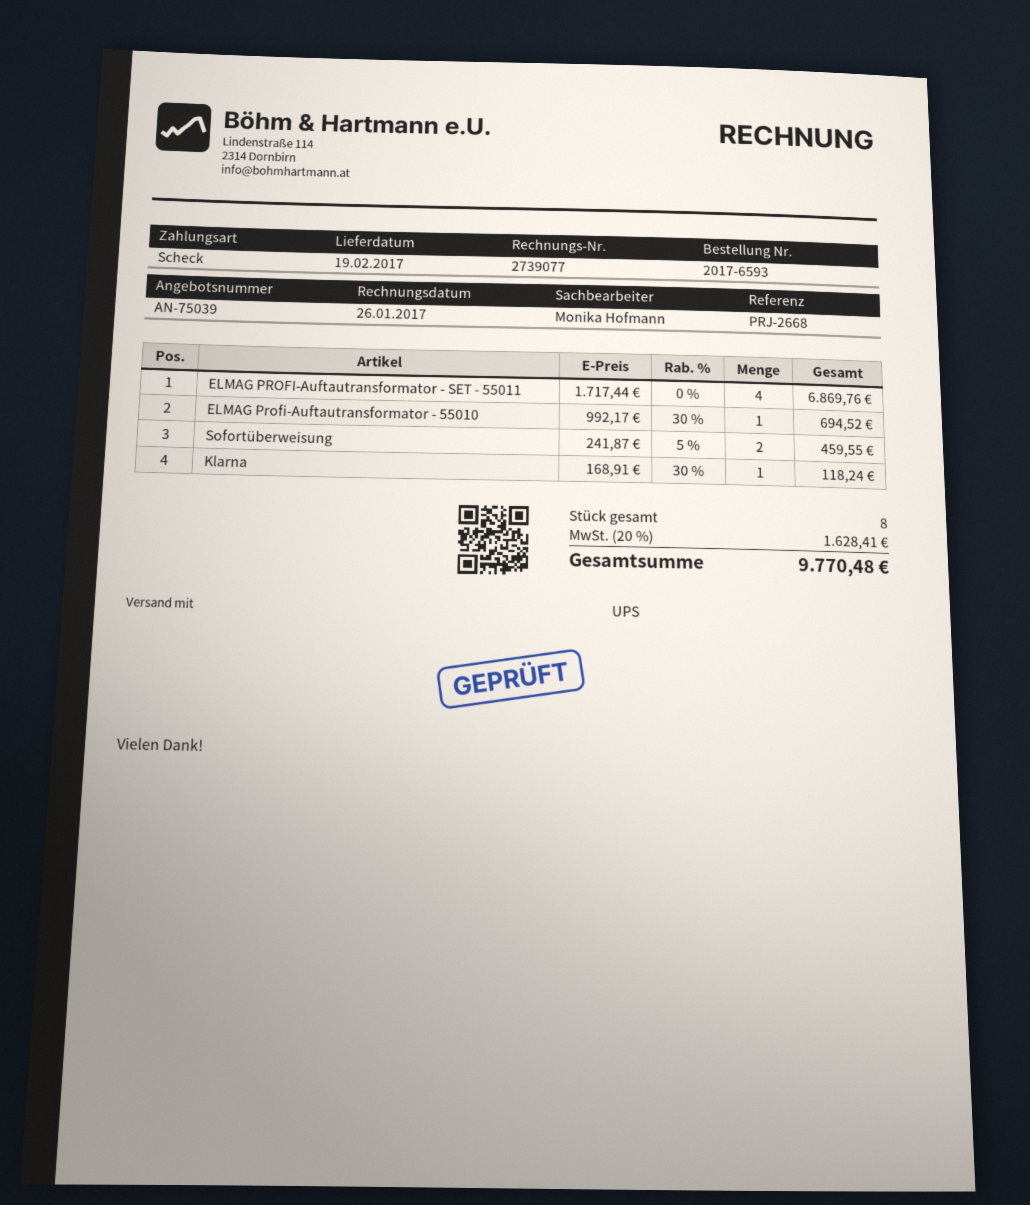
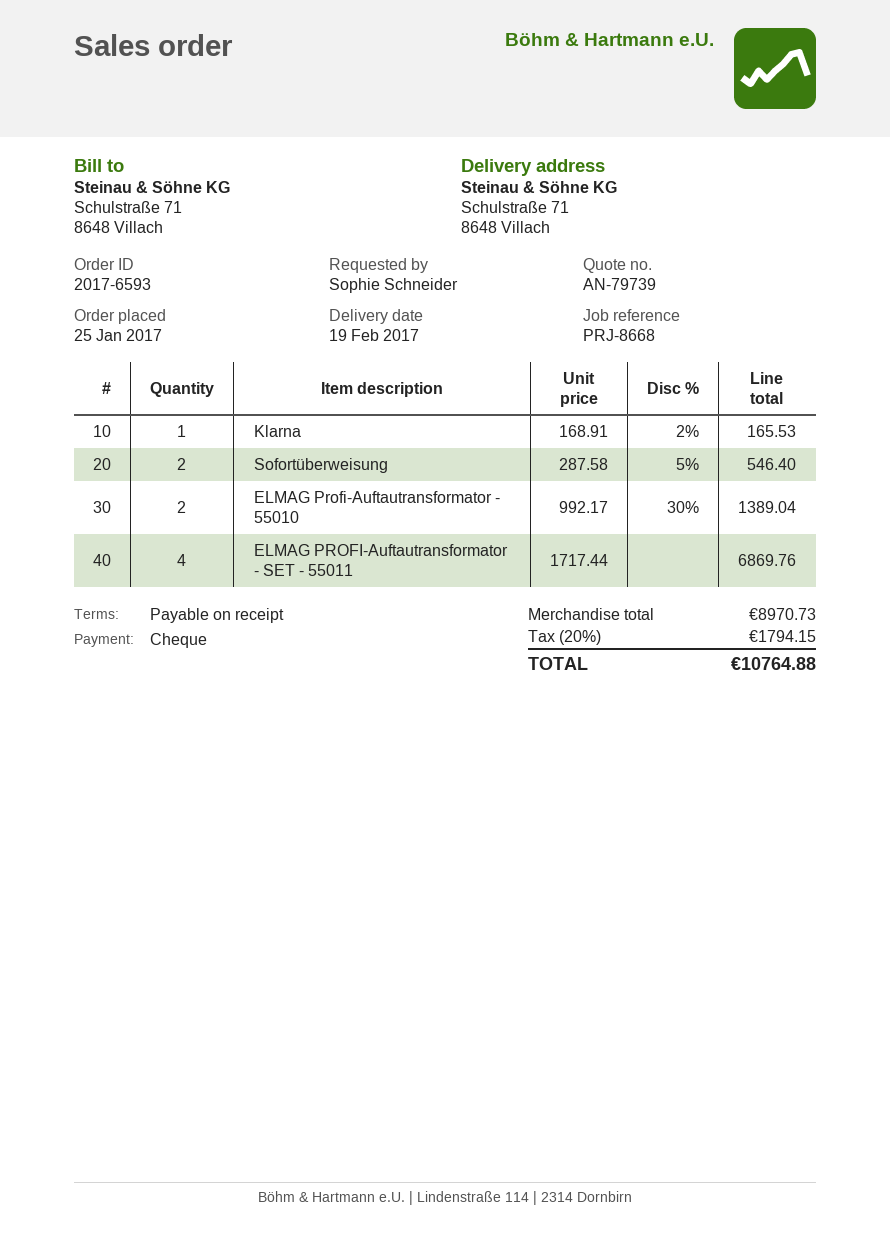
quote number: AN-75039 -> AN-79739
reference: PRJ-2668 -> PRJ-8668
ELMAG Profi-Auftautransformator - 55010: 1 x 992.17 - 30% = 694.52 -> 2 x 992.17 - 30% = 1389.04
Sofortüberweisung: 2 x 241.87 - 5% = 459.55 -> 2 x 287.58 - 5% = 546.40
Klarna: 1 x 168.91 - 30% = 118.24 -> 1 x 168.91 - 2% = 165.53
tax: 20% = 1628.41 -> 20% = 1794.15
total: 9770.48 -> 10764.88

